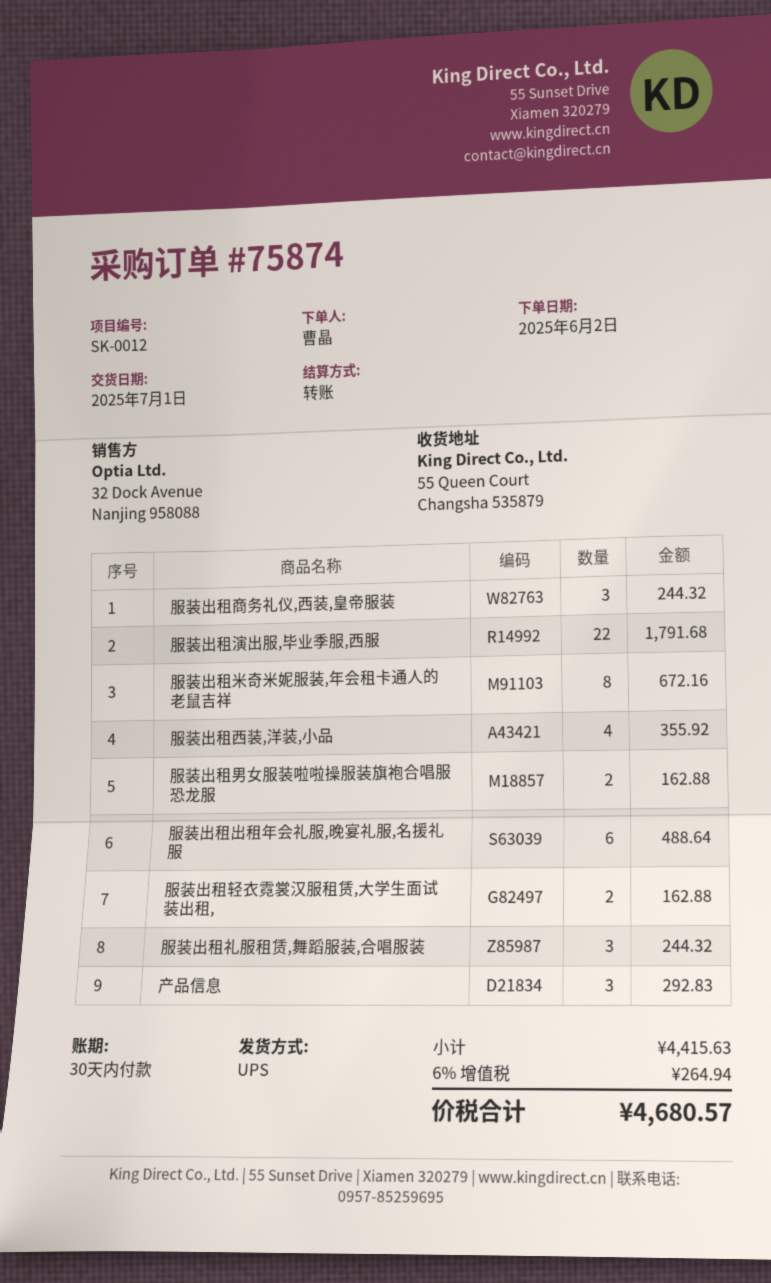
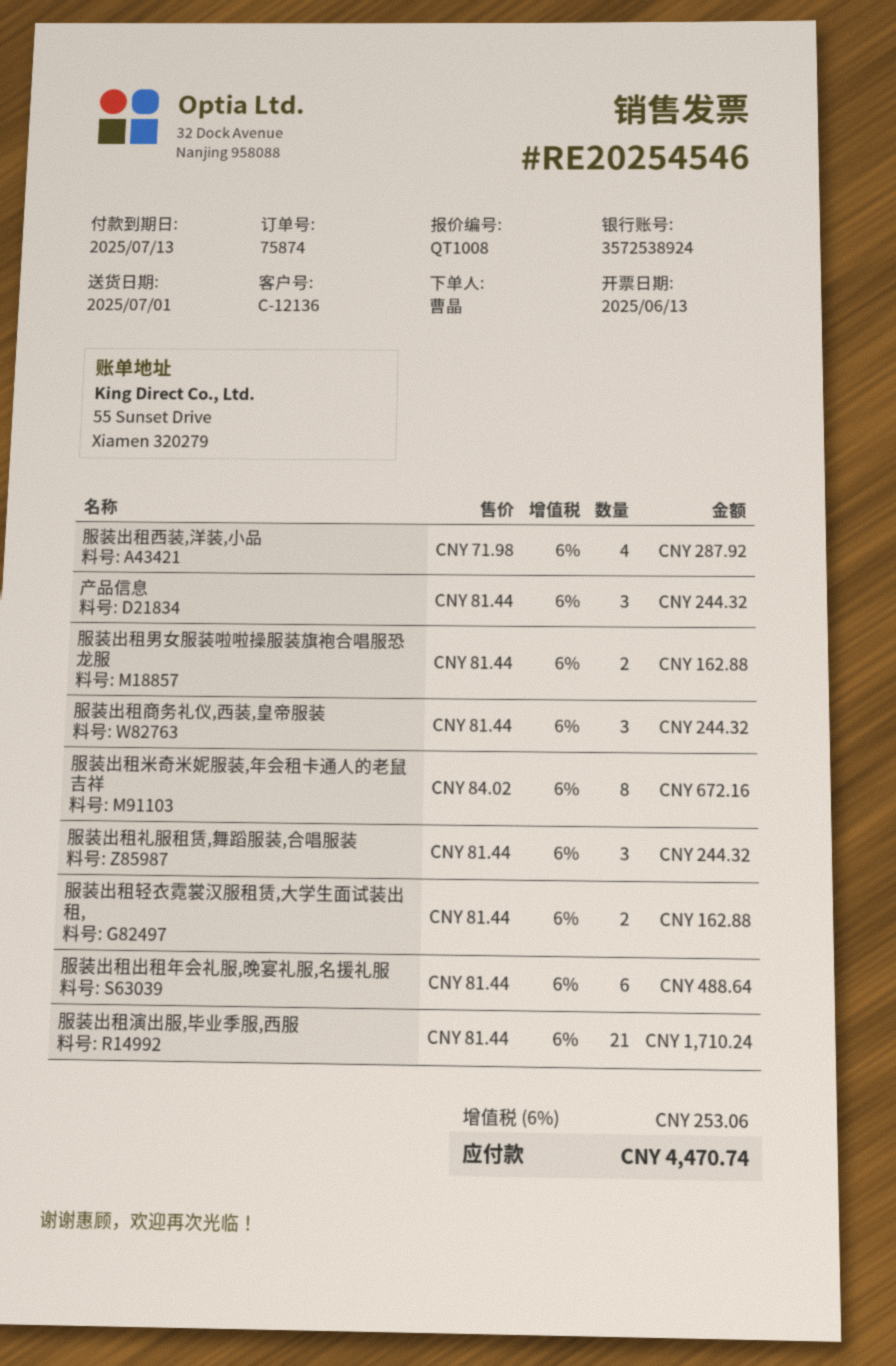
服装出租演出服,毕业季服,西服: 22 for 1791.68 -> 21 for 1710.24
服装出租西装,洋装,小品: 4 for 355.92 -> 4 for 287.92
产品信息: 3 for 292.83 -> 3 for 244.32
tax: 6% = 264.94 -> 6% = 253.06
total: 4680.57 -> 4470.74

